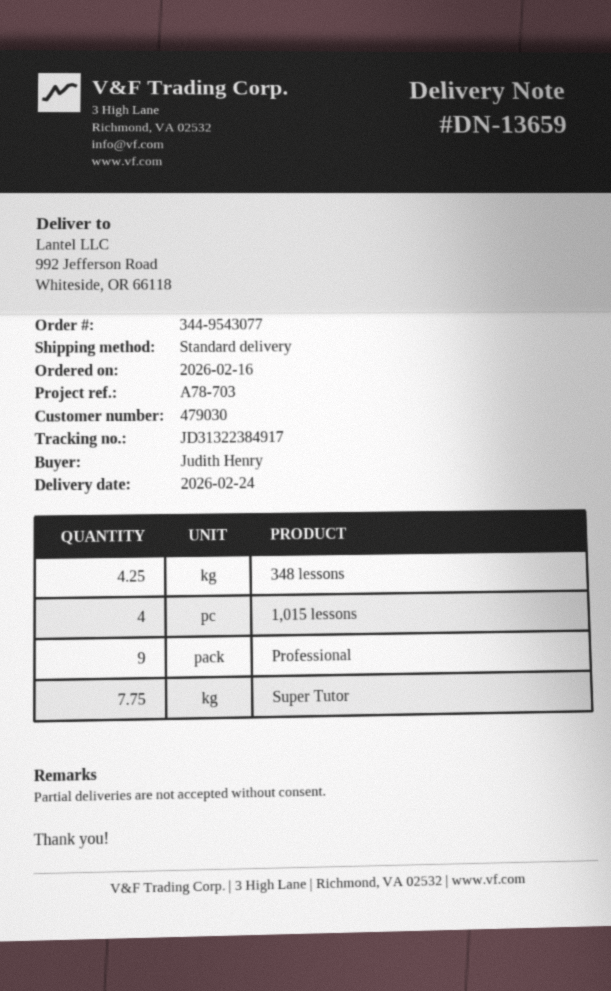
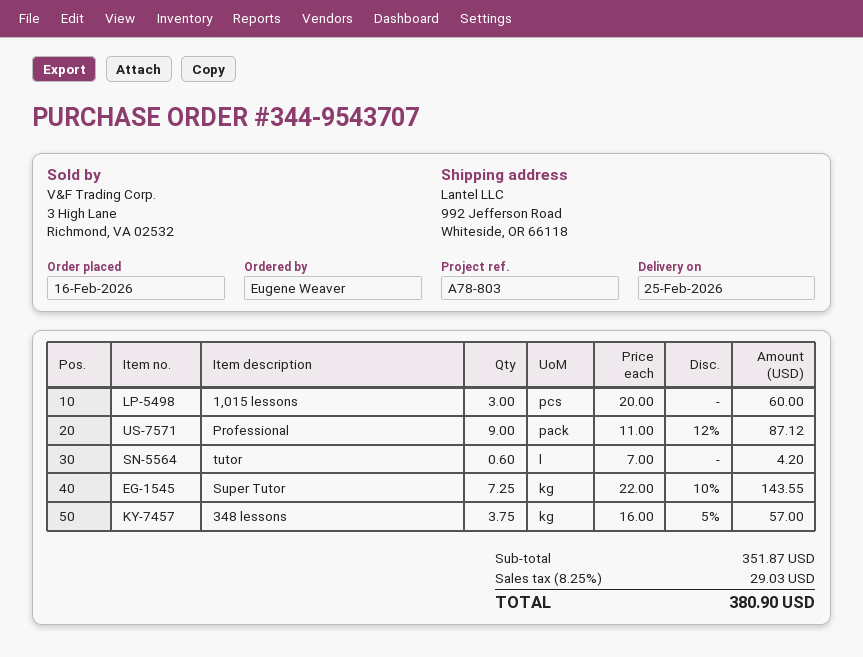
order number: 344-9543077 -> 344-9543707
delivery date: 2026-02-24 -> 2026-02-25
reference: A78-703 -> A78-803
ordered by: Judith Henry -> Eugene Weaver
348 lessons: 4.25 -> 3.75
1,015 lessons: 4 -> 3
Super Tutor: 7.75 -> 7.25
tutor: none -> 0.6

